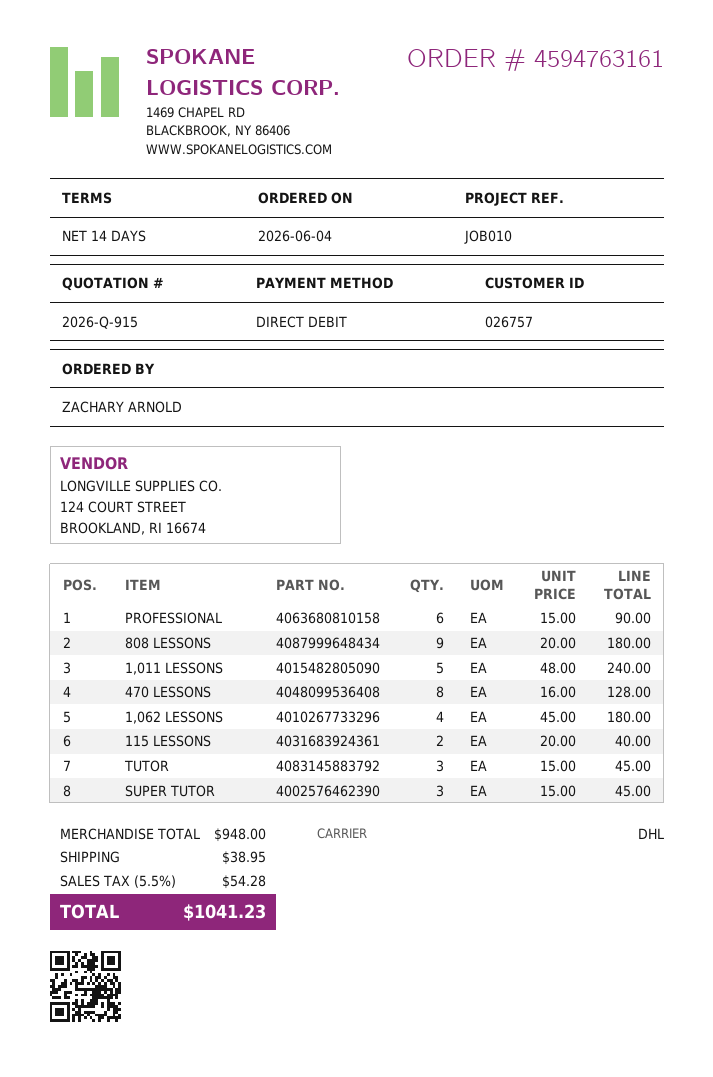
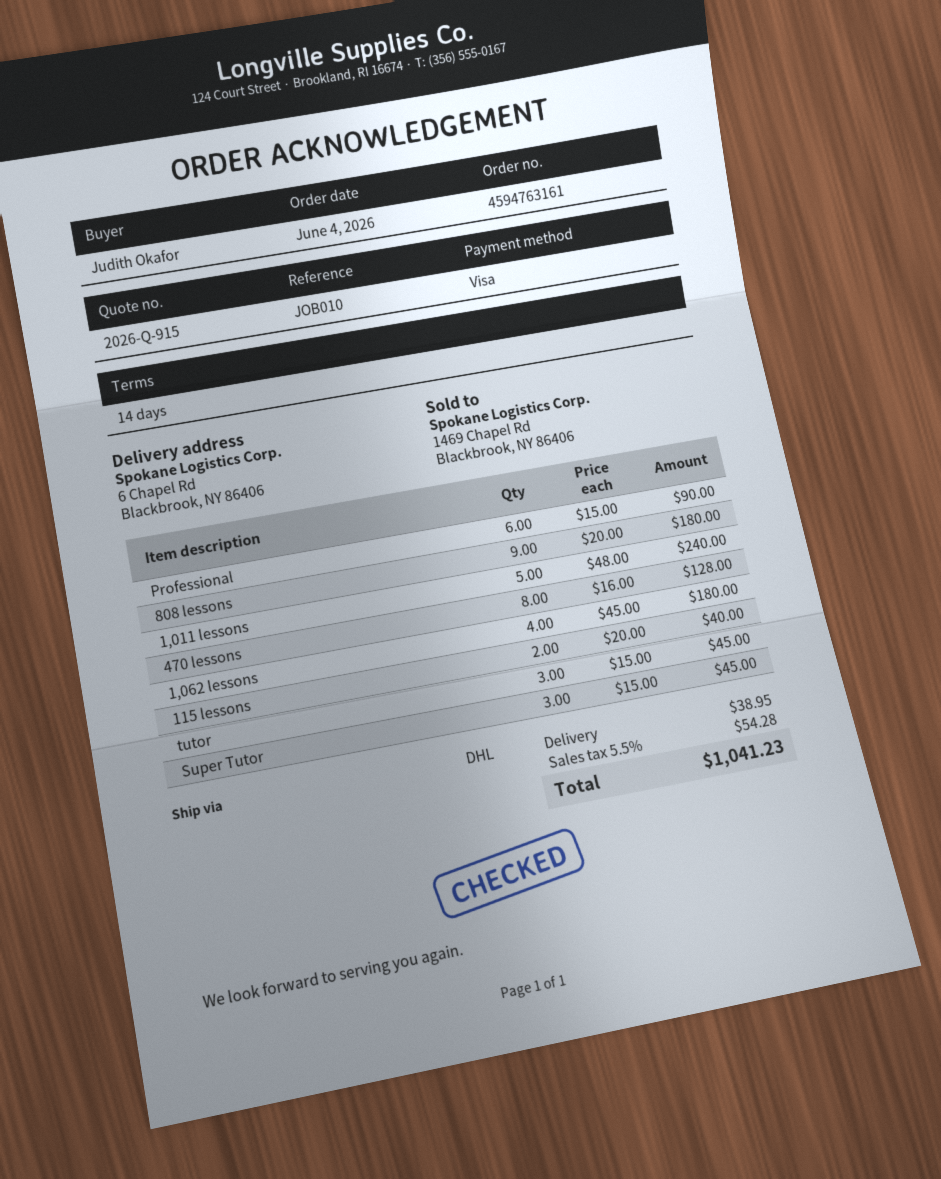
ordered by: ZACHARY ARNOLD -> Judith Okafor
payment method: direct debit -> Visa

